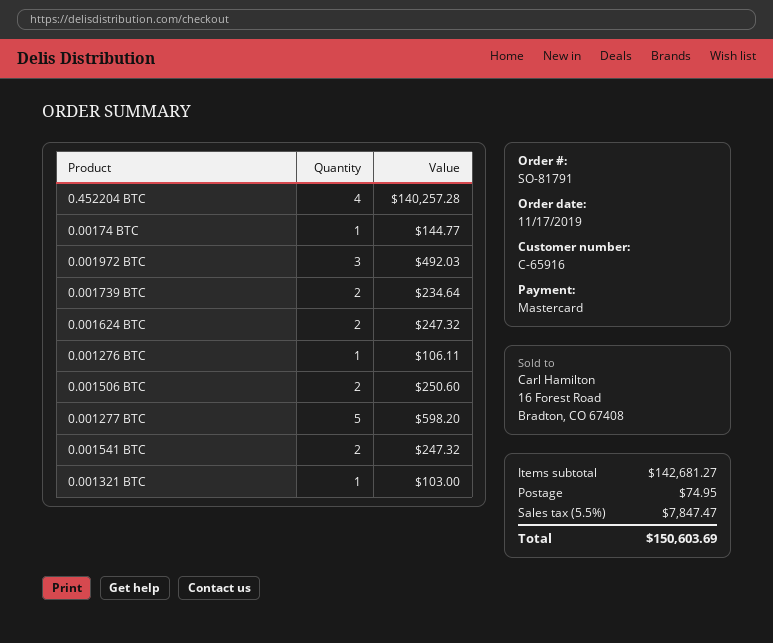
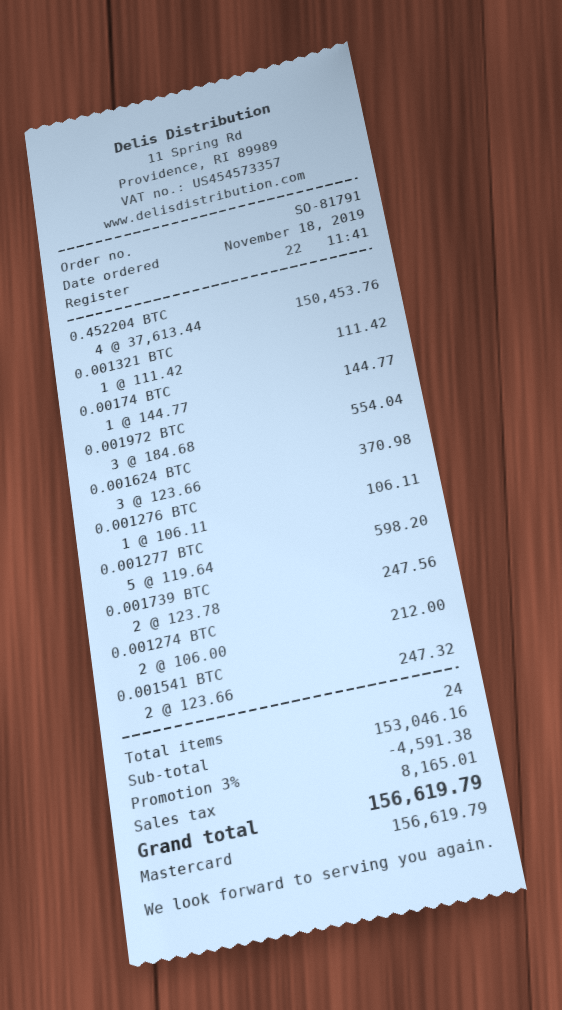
order date: 2019-11-17 -> 2019-11-18
0.452204 BTC: 4 for 140257.28 -> 4 for 150453.76
0.001972 BTC: 3 for 492.03 -> 3 for 554.04
0.001739 BTC: 2 for 234.64 -> 2 for 247.56
0.001624 BTC: 2 for 247.32 -> 3 for 370.98
0.001506 BTC: 2 for 250.60 -> none
0.001321 BTC: 1 for 103.00 -> 1 for 111.42
0.001274 BTC: none -> 2 for 212.00
subtotal: 142681.27 -> 153046.16
discount: none -> 3% = 4591.38
shipping: 74.95 -> none
tax: 7847.47 -> 8165.01
total: 150603.69 -> 156619.79

